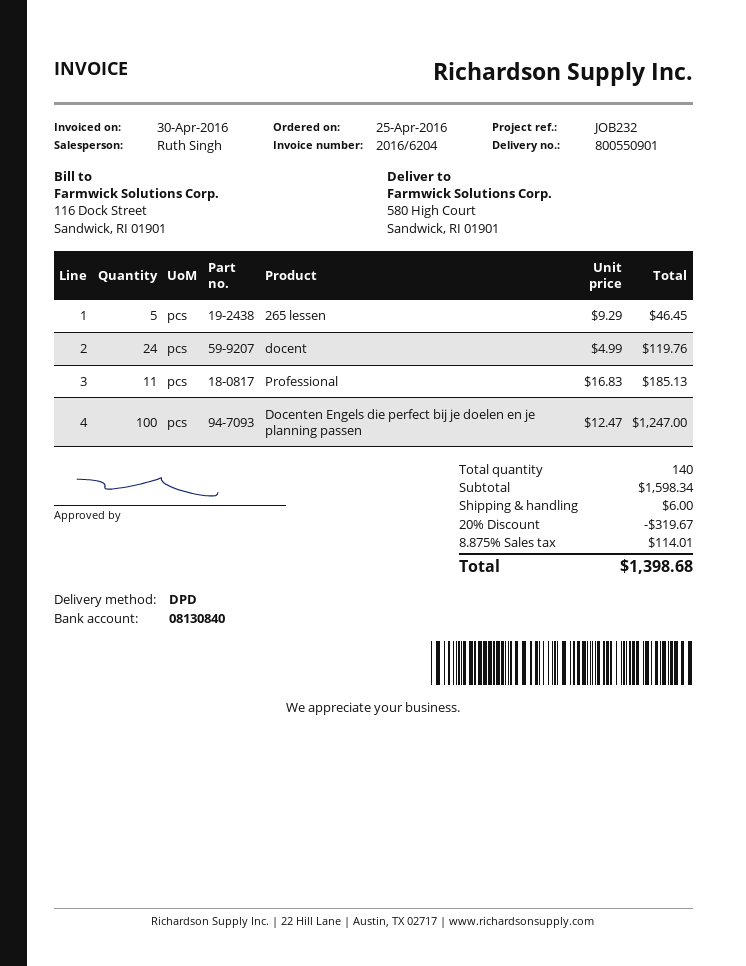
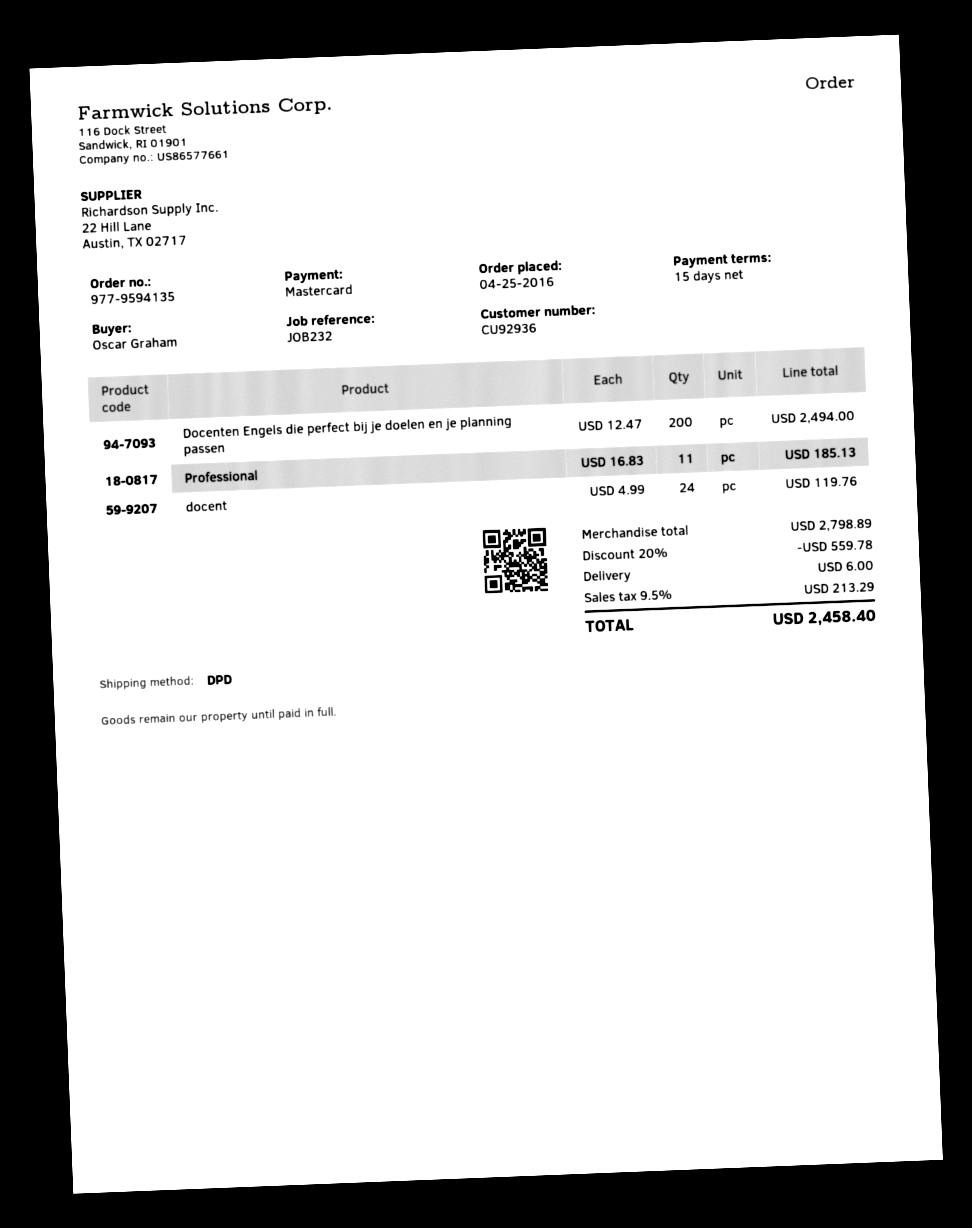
265 lessen: 5 x 9.29 = 46.45 -> none
Docenten Engels die perfect bij je doelen en je planning passen: 100 x 12.47 = 1247.00 -> 200 x 12.47 = 2494.00
subtotal: 1598.34 -> 2798.89
discount: 20% = 319.67 -> 20% = 559.78
tax: 8.875% = 114.01 -> 9.5% = 213.29
total: 1398.68 -> 2458.40

